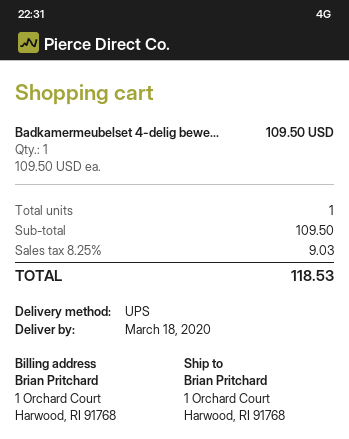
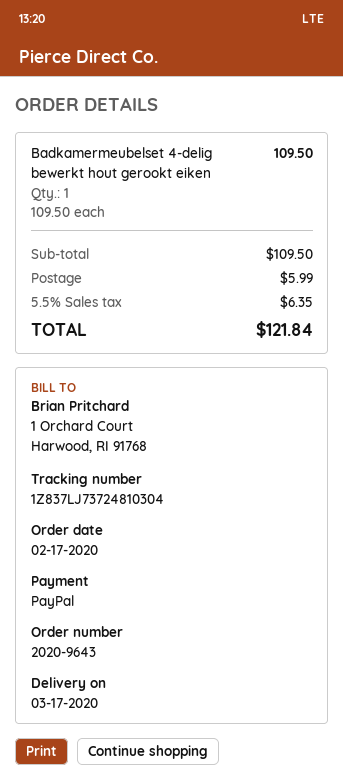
delivery date: 2020-03-18 -> 2020-03-17
shipping: none -> 5.99
tax: 8.25% = 9.03 -> 5.5% = 6.35
total: 118.53 -> 121.84

